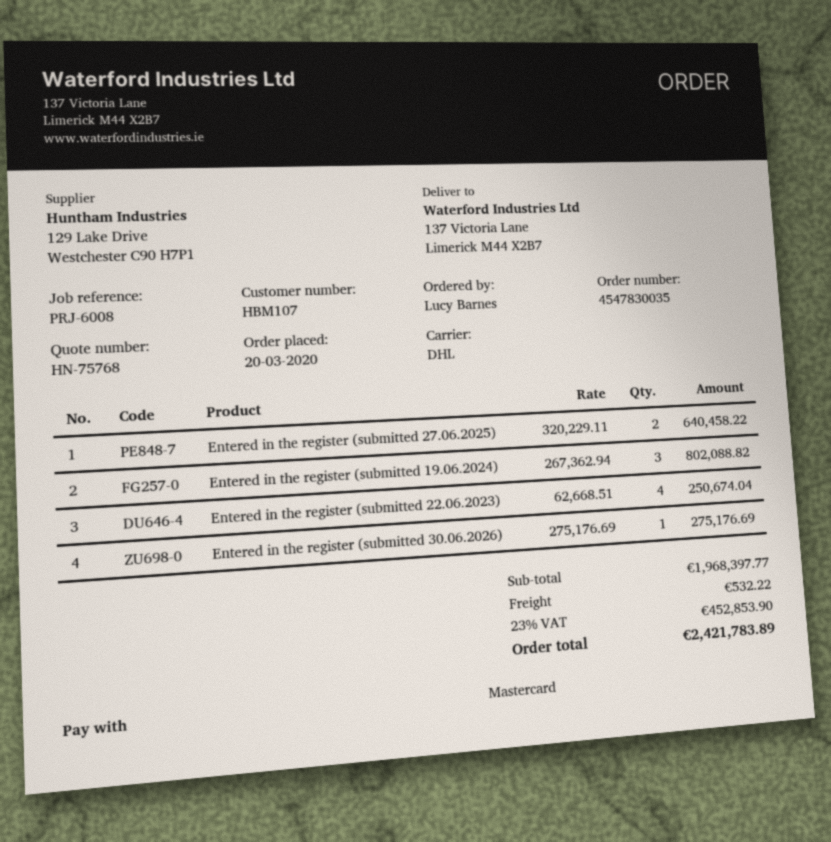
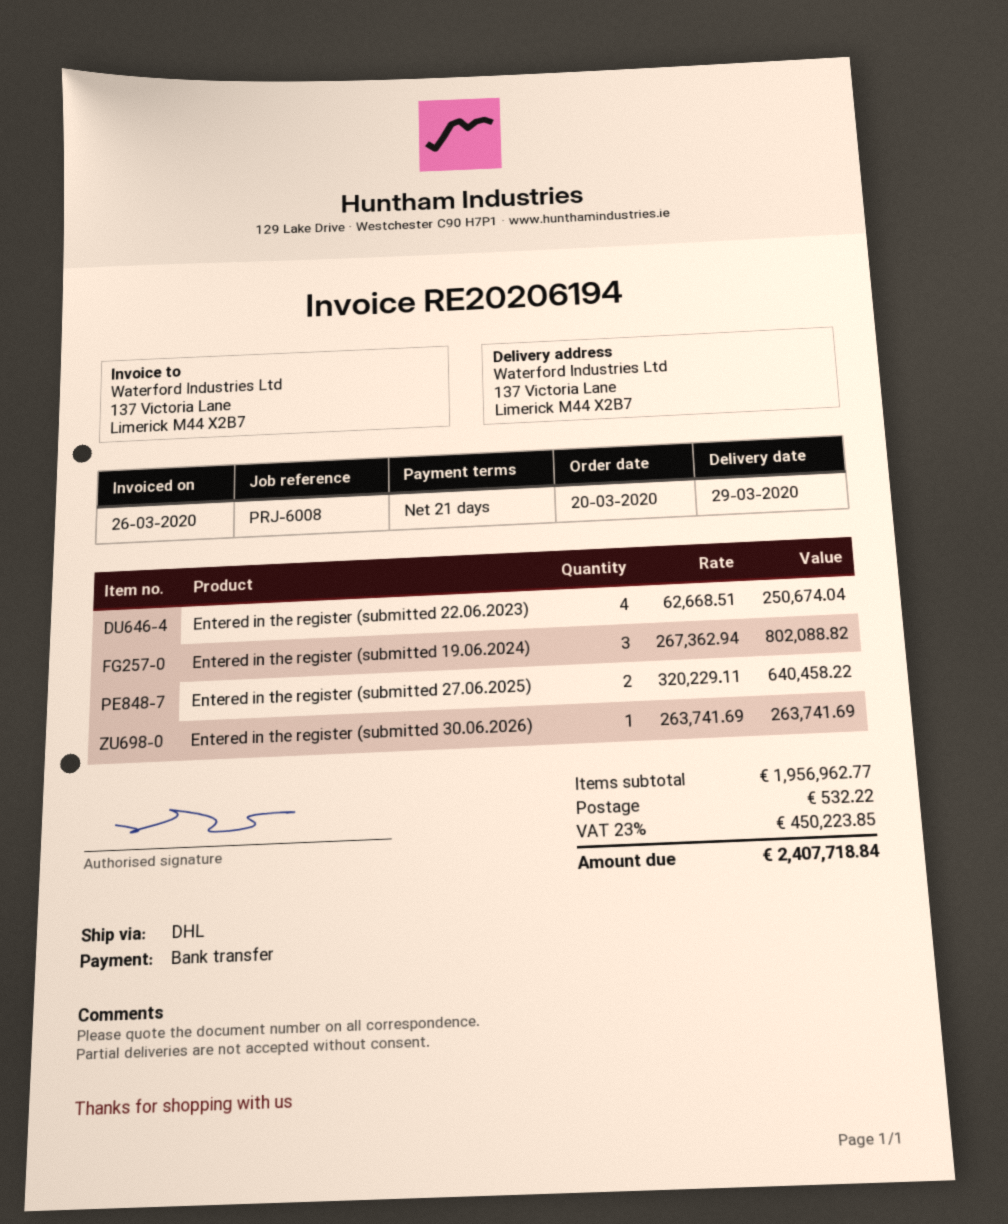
payment method: Mastercard -> bank transfer
Entered in the register (submitted 30.06.2026): 1 x 275176.69 = 275176.69 -> 1 x 263741.69 = 263741.69
subtotal: 1968397.77 -> 1956962.77
tax: 23% = 452853.90 -> 23% = 450223.85
total: 2421783.89 -> 2407718.84

